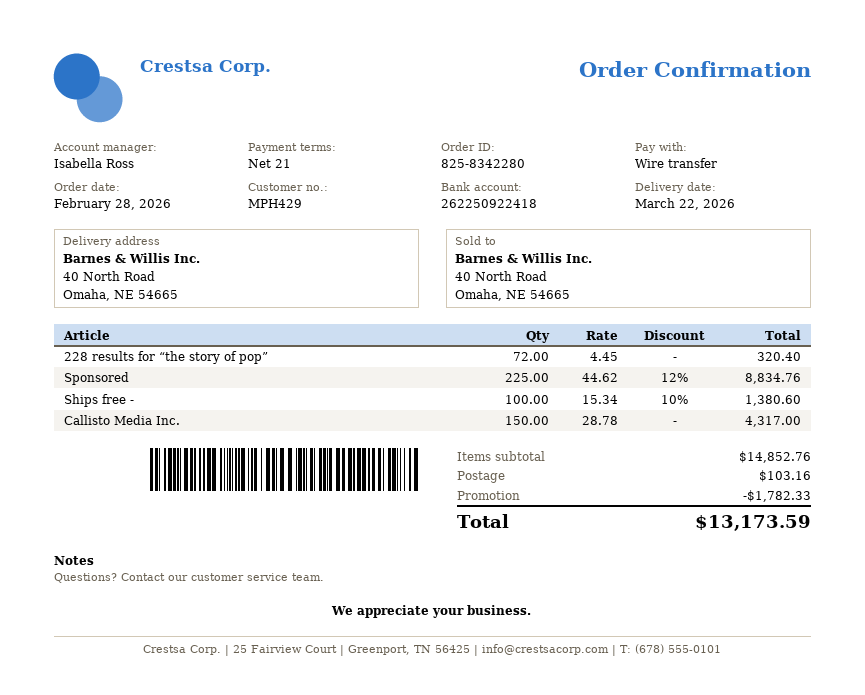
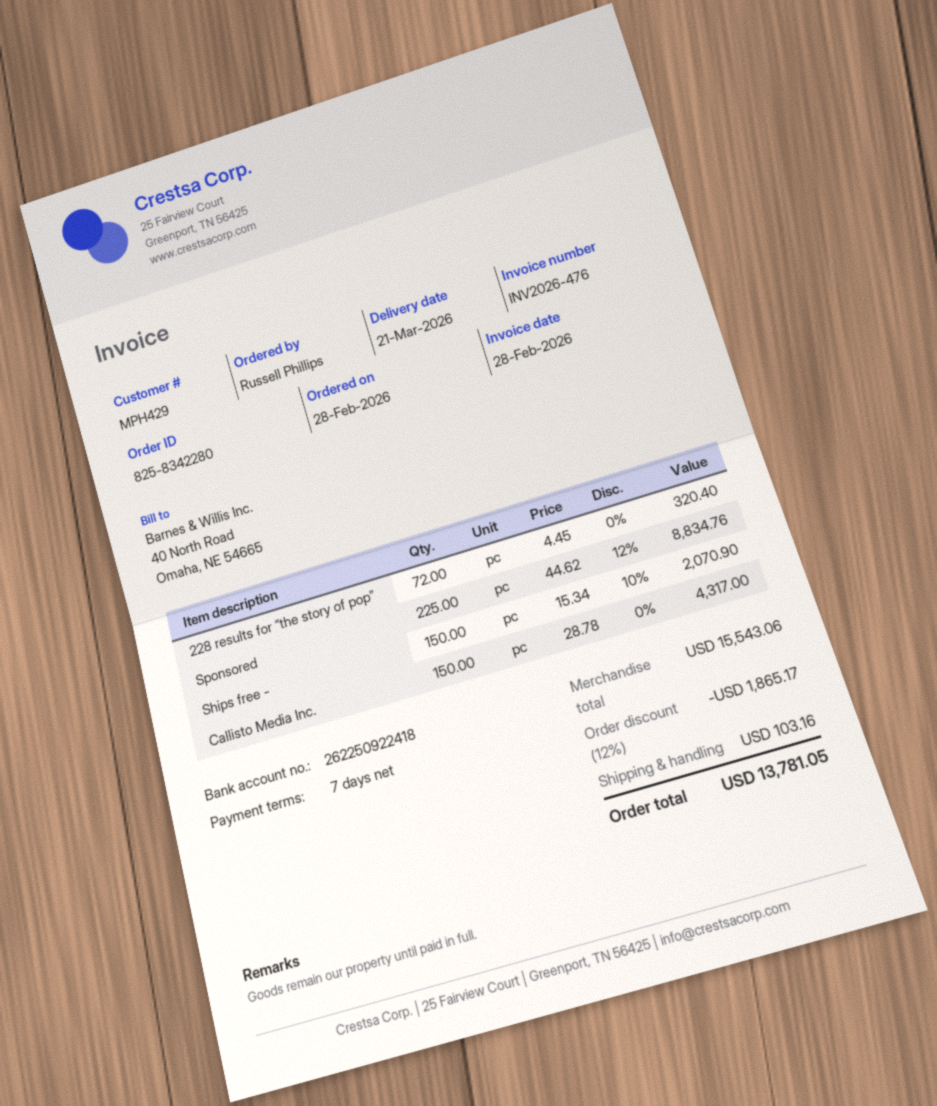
delivery date: 2026-03-22 -> 2026-03-21
payment terms: 21 days -> 7 days
Ships free -: 100 x 15.34 - 10% = 1380.60 -> 150 x 15.34 - 10% = 2070.90
subtotal: 14852.76 -> 15543.06
discount: 1782.33 -> 1865.17
total: 13173.59 -> 13781.05

